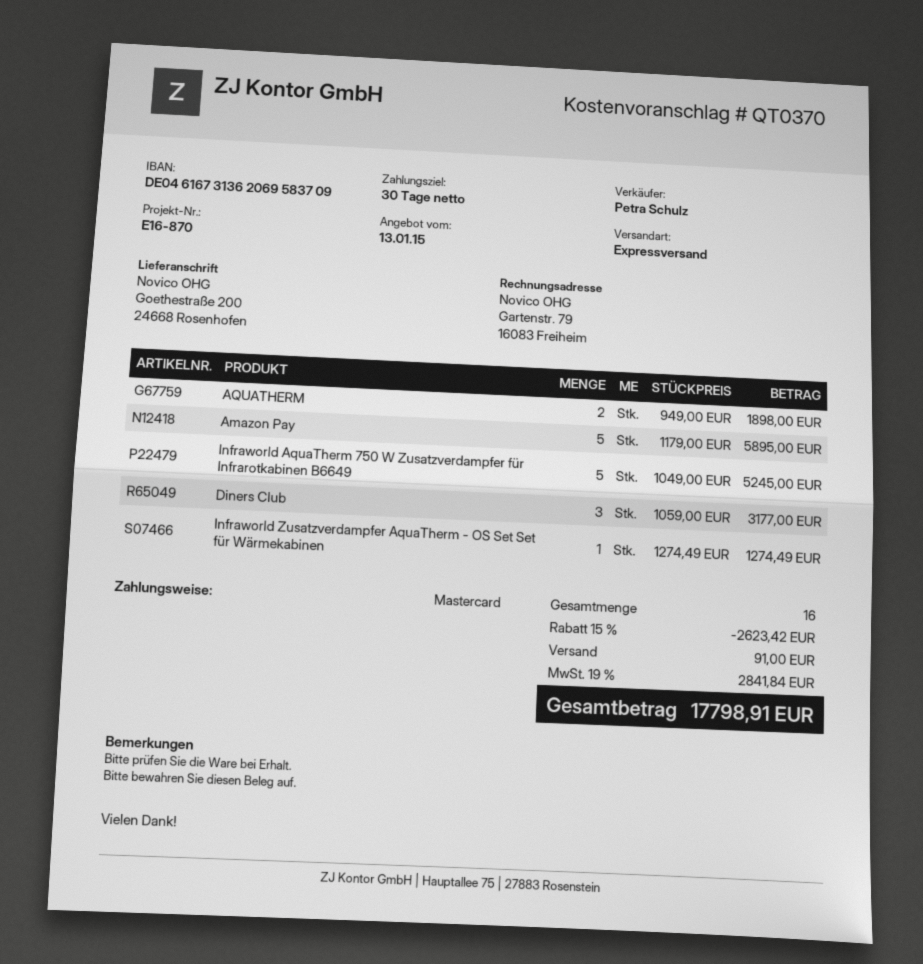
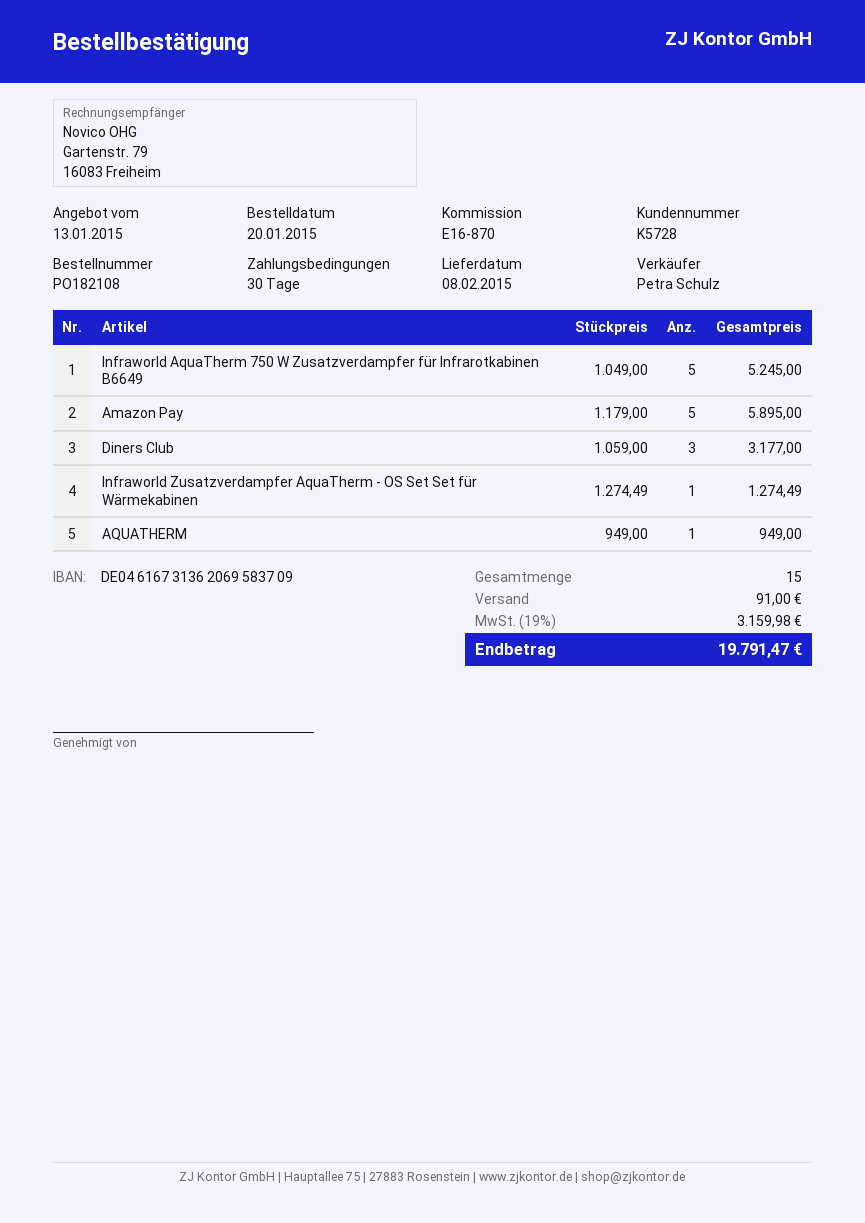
AQUATHERM: 2 x 949.00 = 1898.00 -> 1 x 949.00 = 949.00
total quantity: 16 -> 15
discount: 15% = 2623.42 -> none
tax: 19% = 2841.84 -> 19% = 3159.98
total: 17798.91 -> 19791.47

